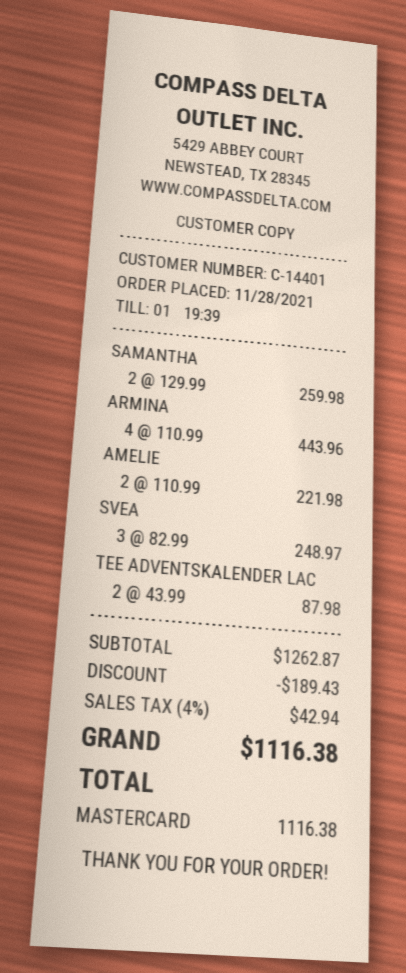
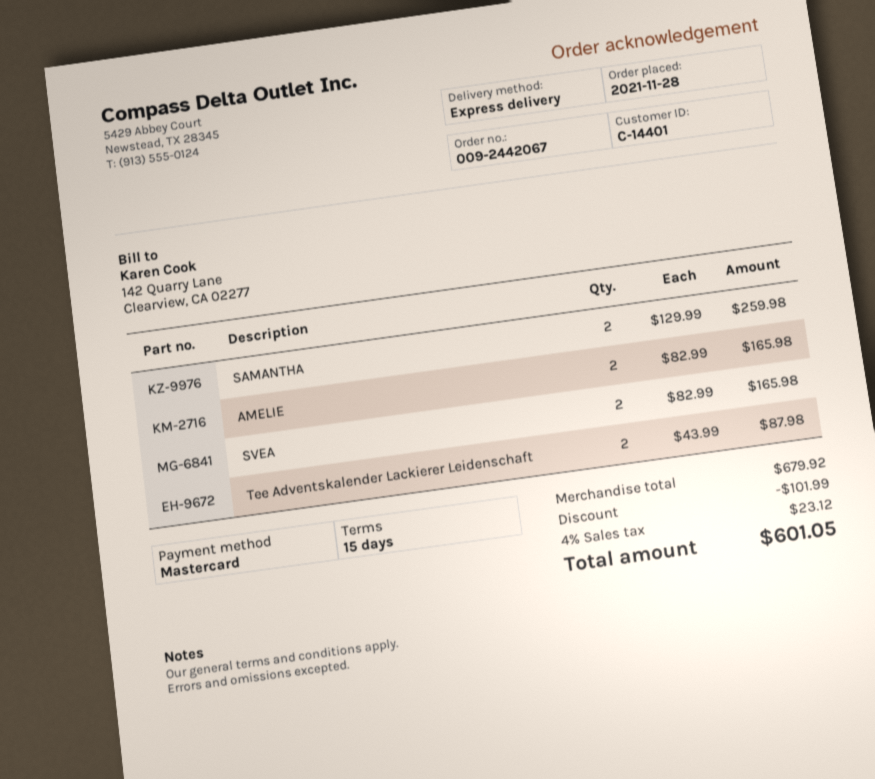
ARMINA: 4 x 110.99 = 443.96 -> none
AMELIE: 2 x 110.99 = 221.98 -> 2 x 82.99 = 165.98
SVEA: 3 x 82.99 = 248.97 -> 2 x 82.99 = 165.98
subtotal: 1262.87 -> 679.92
discount: 189.43 -> 101.99
tax: 4% = 42.94 -> 4% = 23.12
total: 1116.38 -> 601.05

